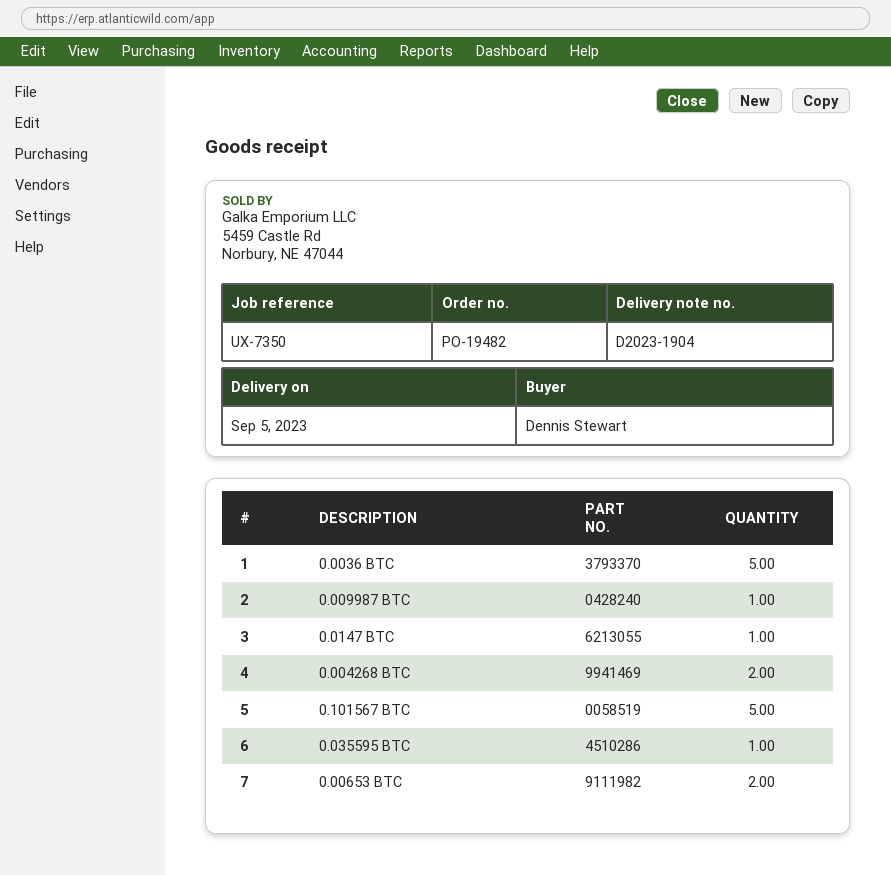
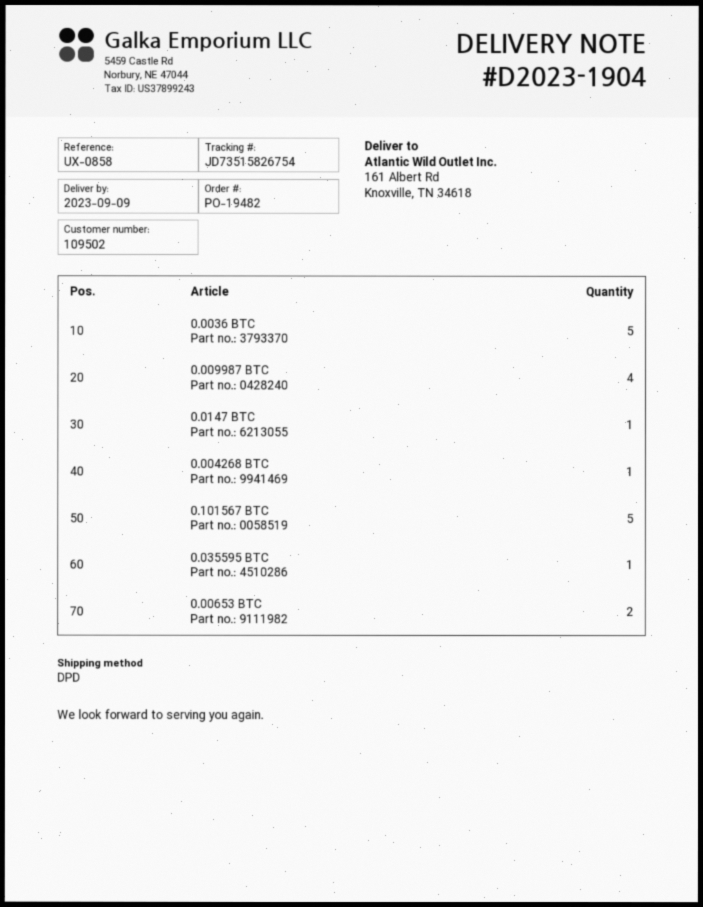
delivery date: 2023-09-05 -> 2023-09-09
reference: UX-7350 -> UX-0858
0.009987 BTC: 1 -> 4
0.004268 BTC: 2 -> 1

